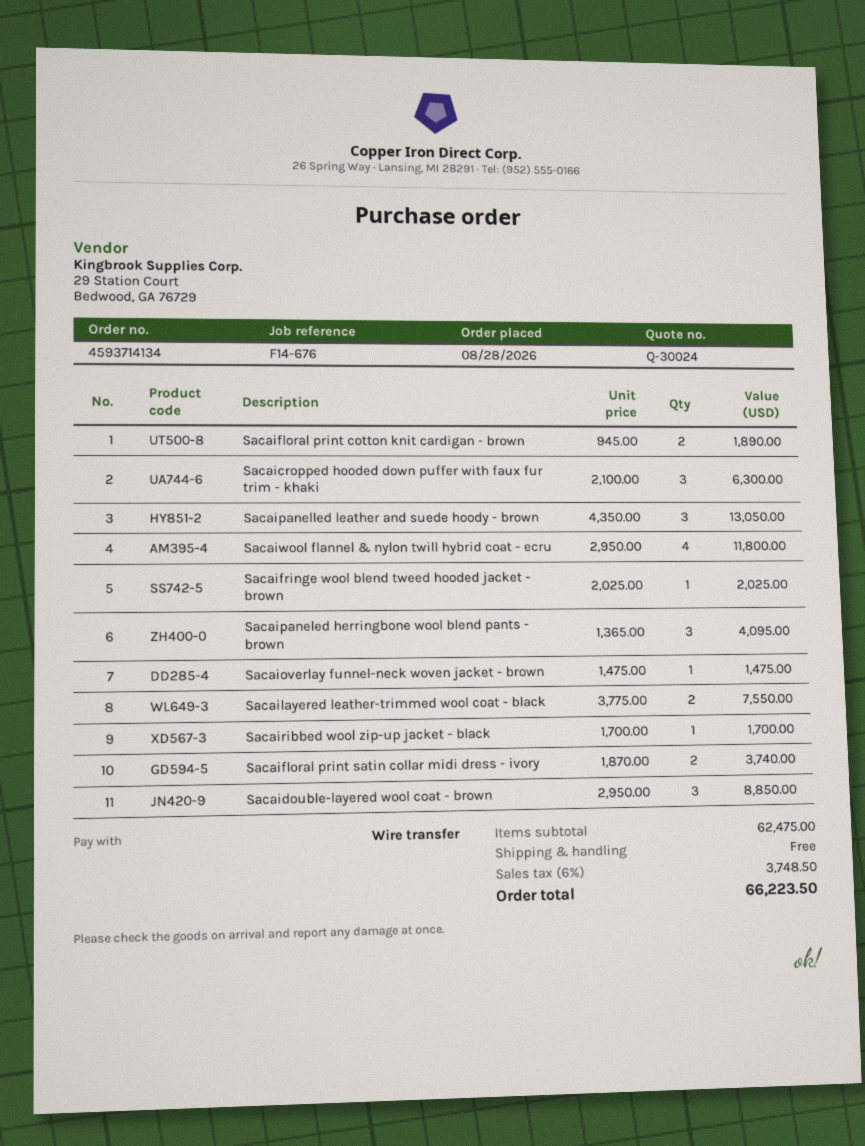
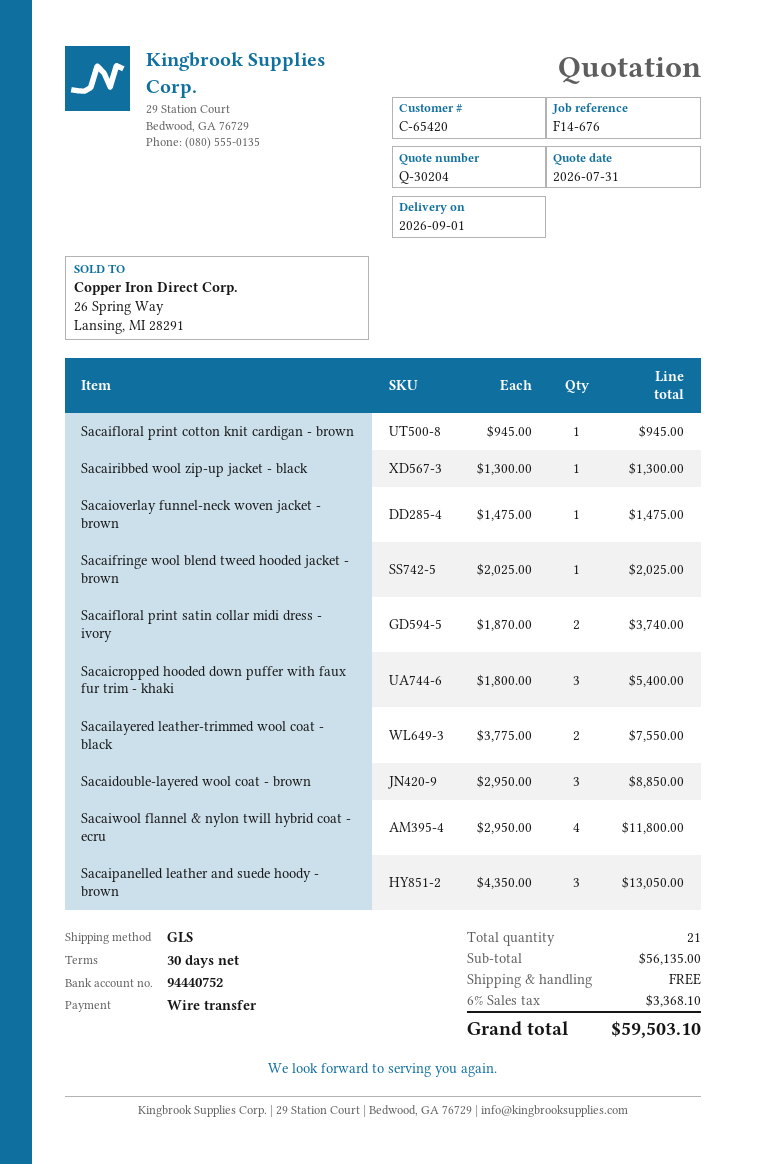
quote number: Q-30024 -> Q-30204
Sacaifloral print cotton knit cardigan - brown: 2 x 945.00 = 1890.00 -> 1 x 945.00 = 945.00
Sacaicropped hooded down puffer with faux fur trim - khaki: 3 x 2100.00 = 6300.00 -> 3 x 1800.00 = 5400.00
Sacaipaneled herringbone wool blend pants - brown: 3 x 1365.00 = 4095.00 -> none
Sacairibbed wool zip-up jacket - black: 1 x 1700.00 = 1700.00 -> 1 x 1300.00 = 1300.00
subtotal: 62475.00 -> 56135.00
tax: 6% = 3748.50 -> 6% = 3368.10
total: 66223.50 -> 59503.10

